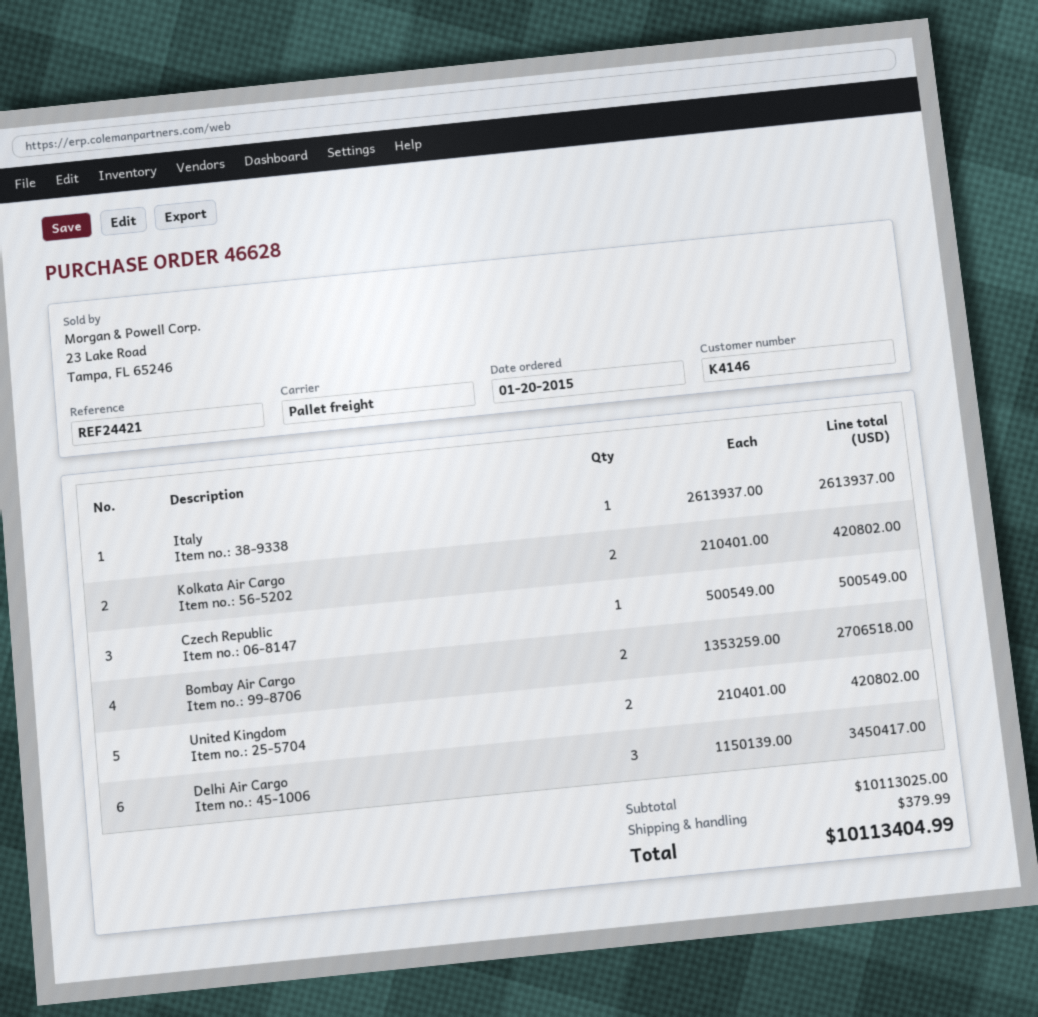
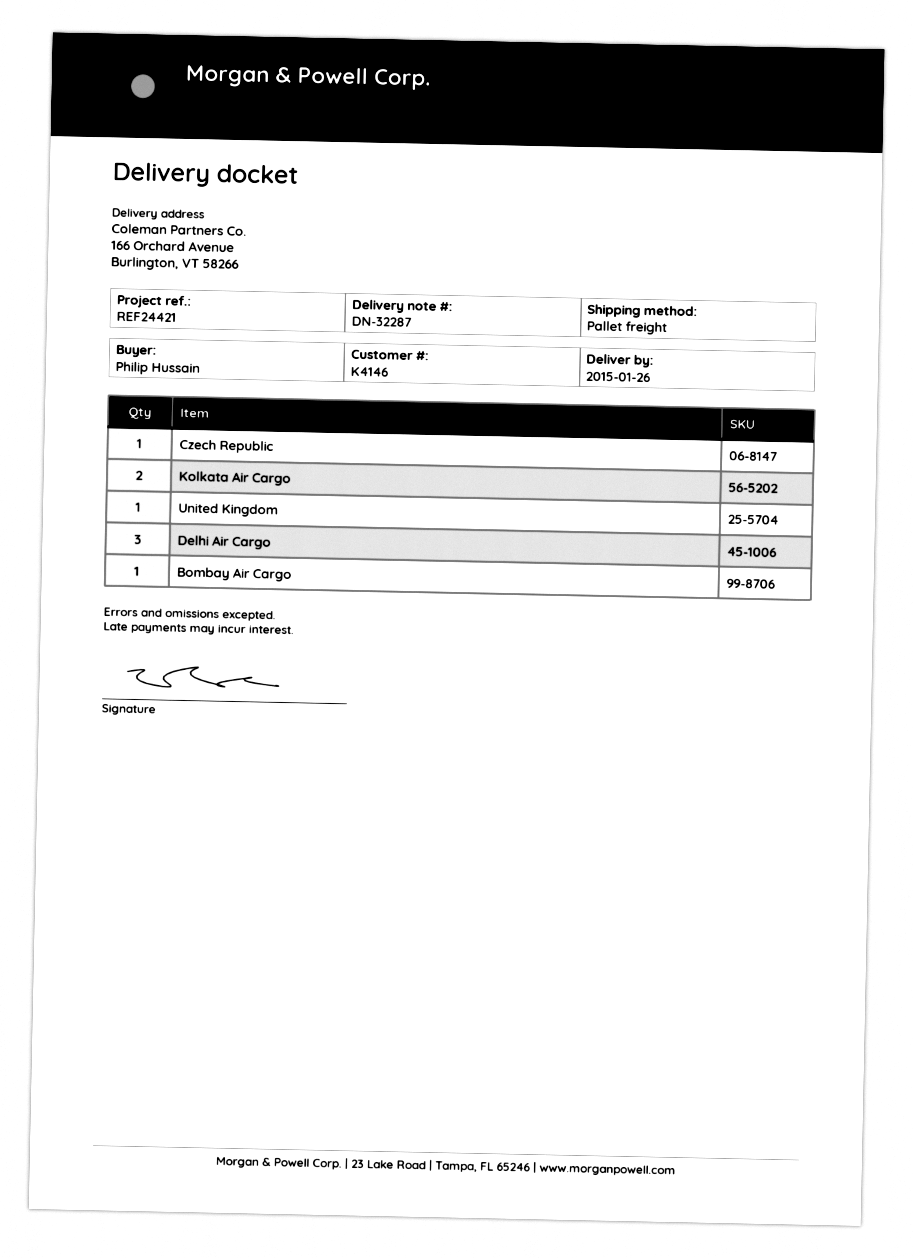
Italy: 1 -> none
Bombay Air Cargo: 2 -> 1
United Kingdom: 2 -> 1

